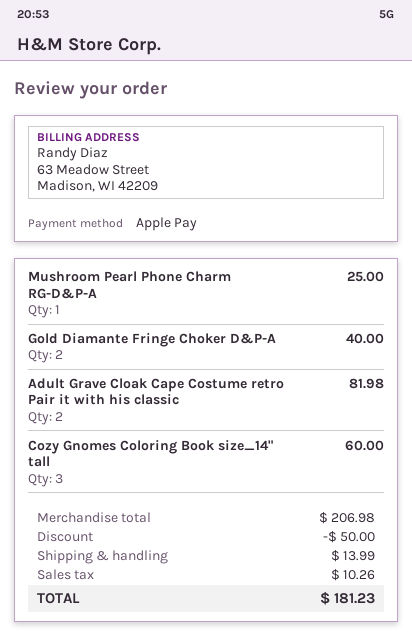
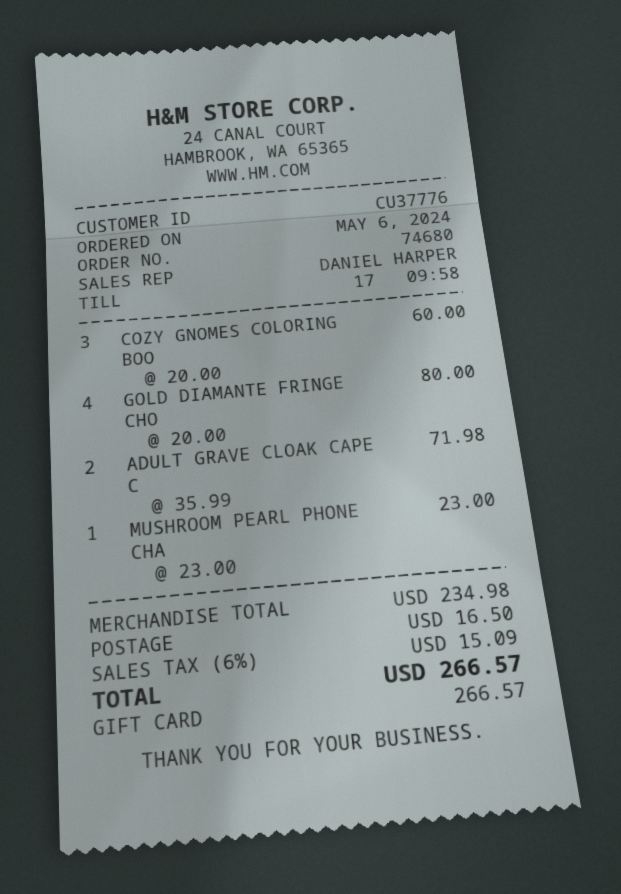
payment method: Apple Pay -> gift card
Mushroom Pearl Phone Charm RG-D&P-A: 1 for 25.00 -> 1 for 23.00
Gold Diamante Fringe Choker D&P-A: 2 for 40.00 -> 4 for 80.00
Adult Grave Cloak Cape Costume retro Pair it with his classic: 2 for 81.98 -> 2 for 71.98
subtotal: 206.98 -> 234.98
discount: 50.00 -> none
shipping: 13.99 -> 16.50
tax: 10.26 -> 15.09
total: 181.23 -> 266.57

